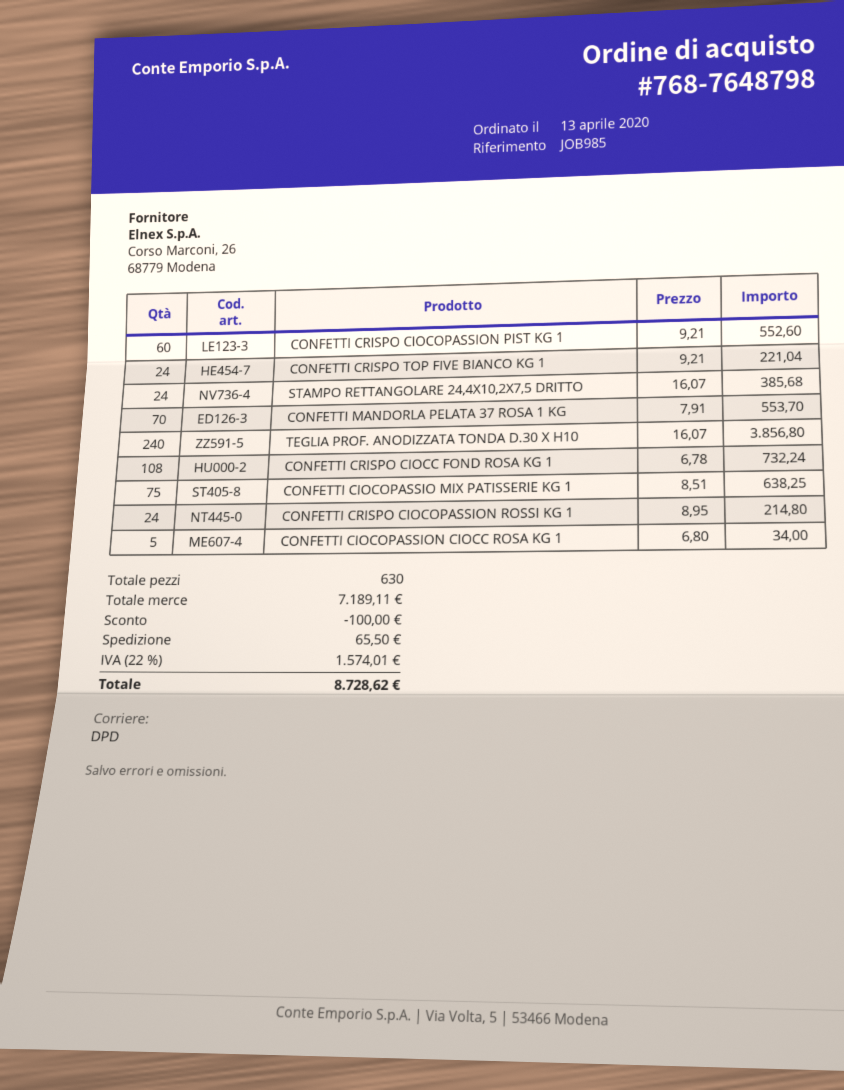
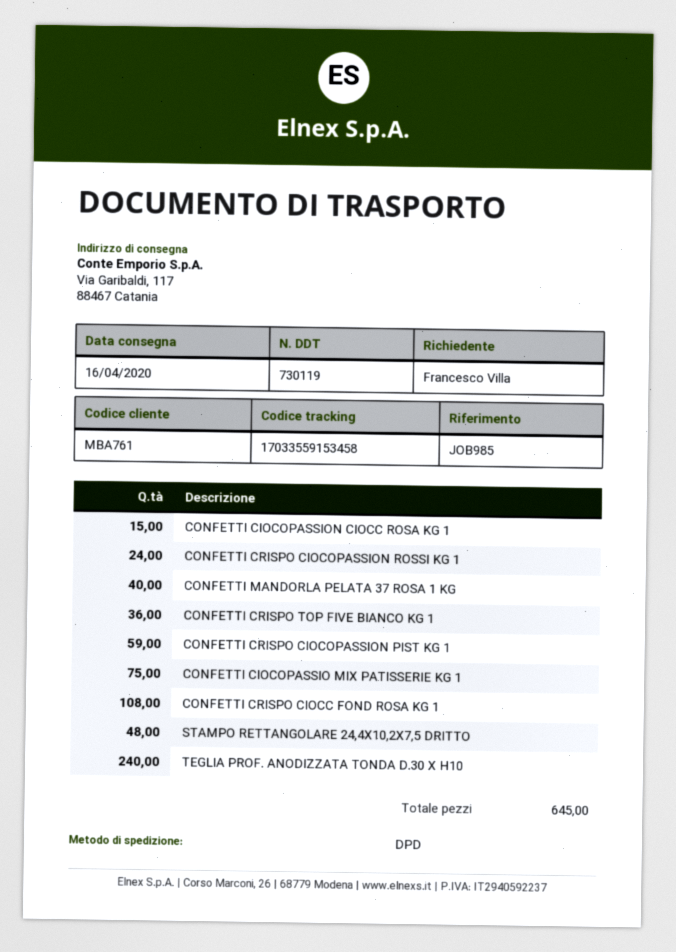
CONFETTI CRISPO CIOCOPASSION PIST KG 1: 60 -> 59
CONFETTI CRISPO TOP FIVE BIANCO KG 1: 24 -> 36
STAMPO RETTANGOLARE 24,4X10,2X7,5 DRITTO: 24 -> 48
CONFETTI MANDORLA PELATA 37 ROSA 1 KG: 70 -> 40
CONFETTI CIOCOPASSION CIOCC ROSA KG 1: 5 -> 15
total quantity: 630 -> 645

